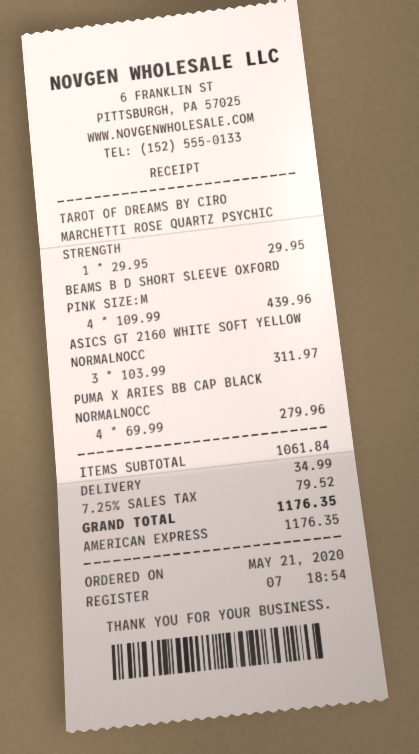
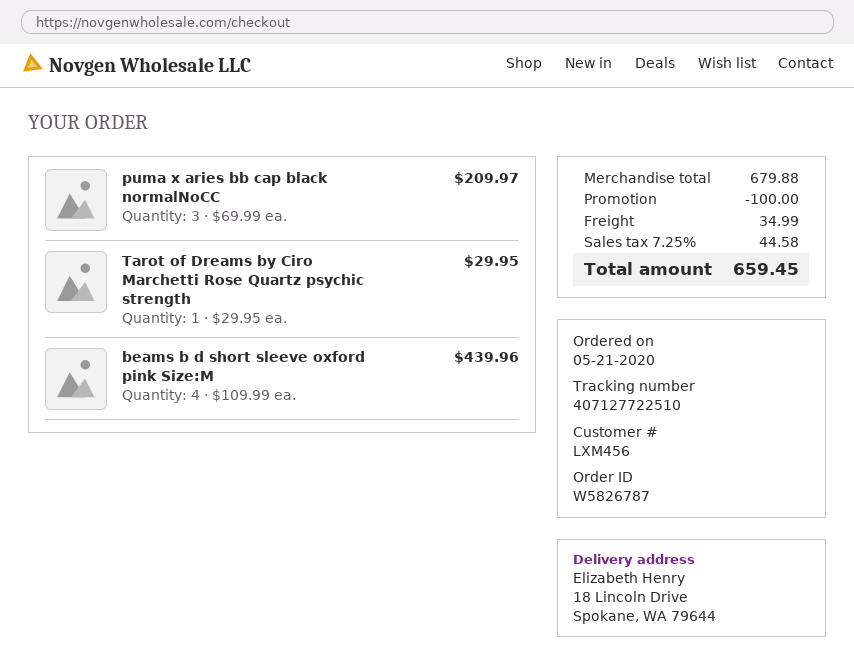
ASICS GT 2160 WHITE SOFT YELLOW NORMALNOCC: 3 x 103.99 = 311.97 -> none
PUMA X ARIES BB CAP BLACK NORMALNOCC: 4 x 69.99 = 279.96 -> 3 x 69.99 = 209.97
subtotal: 1061.84 -> 679.88
discount: none -> 100.00
tax: 7.25% = 79.52 -> 7.25% = 44.58
total: 1176.35 -> 659.45

